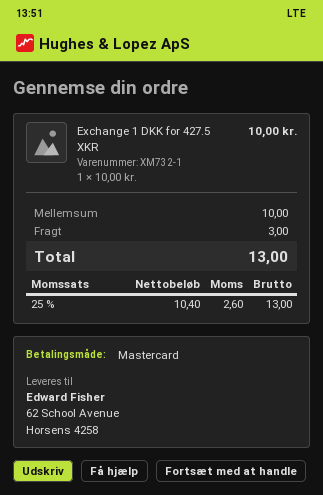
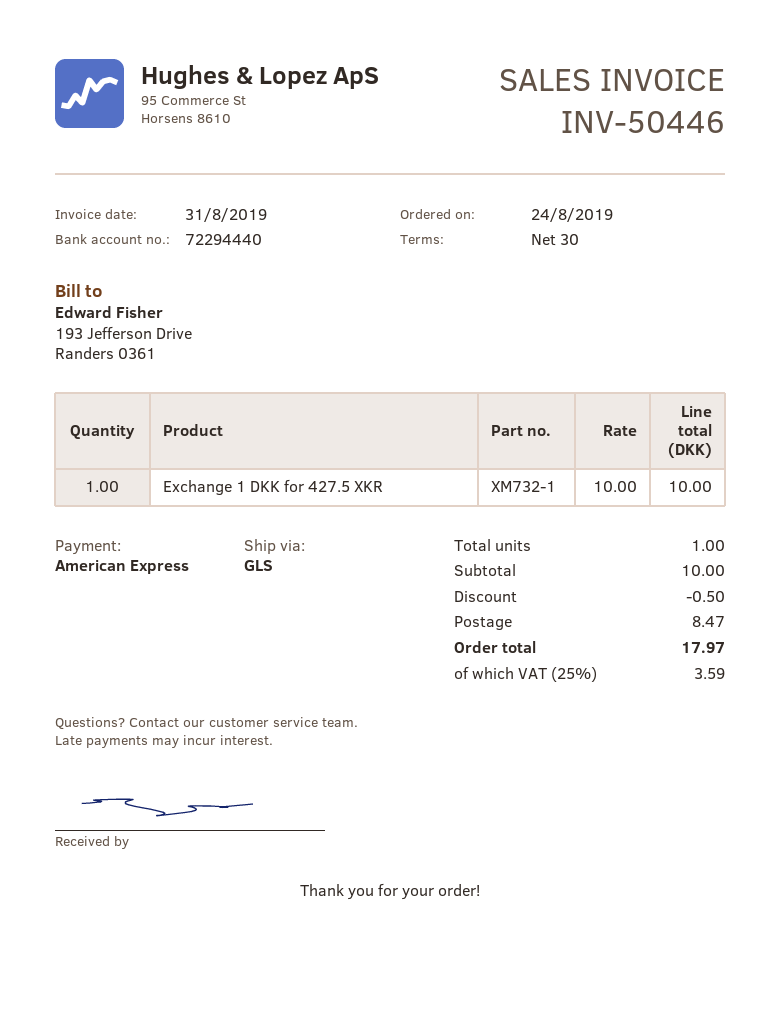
payment method: Mastercard -> American Express
discount: none -> 0.50
shipping: 3.00 -> 8.47
tax: 25% = 2.60 -> 25% = 3.59
total: 13.00 -> 17.97

